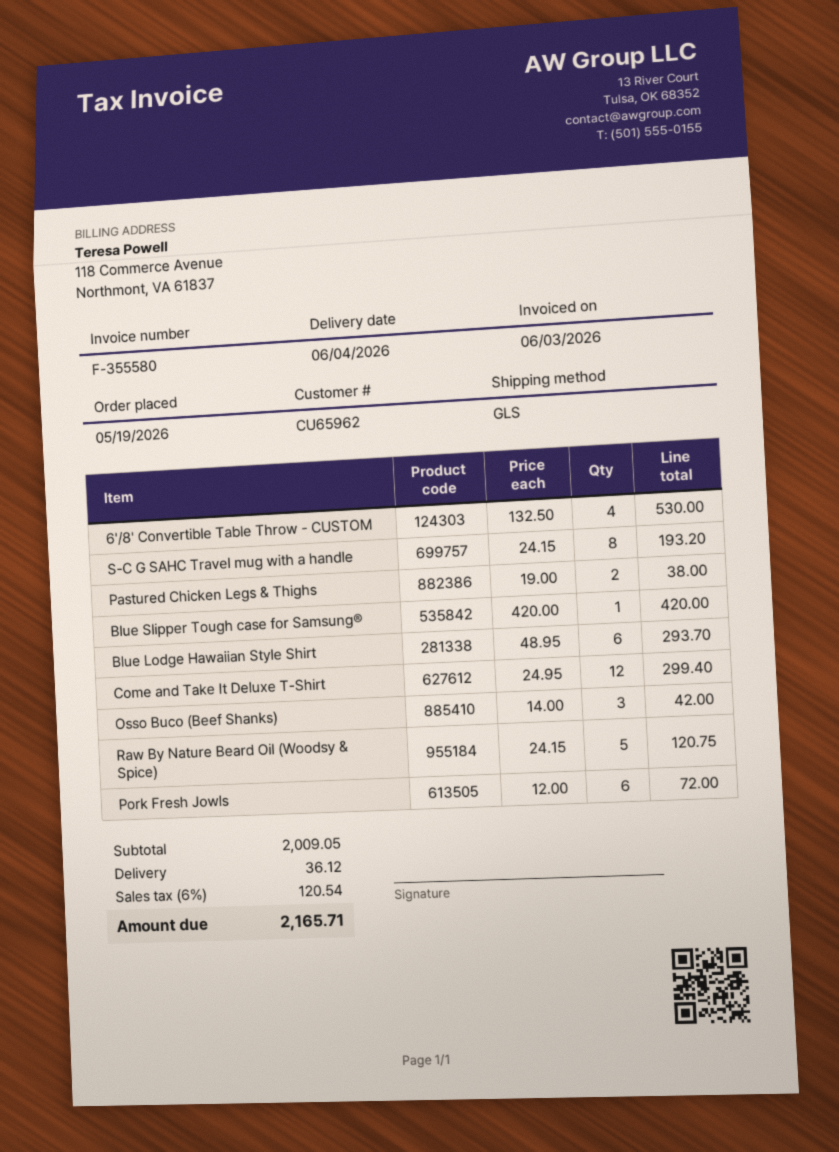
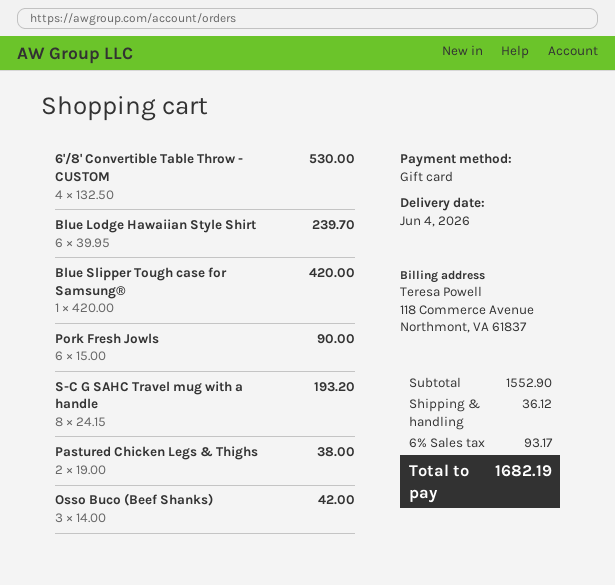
Blue Lodge Hawaiian Style Shirt: 6 x 48.95 = 293.70 -> 6 x 39.95 = 239.70
Come and Take It Deluxe T-Shirt: 12 x 24.95 = 299.40 -> none
Raw By Nature Beard Oil (Woodsy & Spice): 5 x 24.15 = 120.75 -> none
Pork Fresh Jowls: 6 x 12.00 = 72.00 -> 6 x 15.00 = 90.00
subtotal: 2009.05 -> 1552.90
tax: 6% = 120.54 -> 6% = 93.17
total: 2165.71 -> 1682.19

